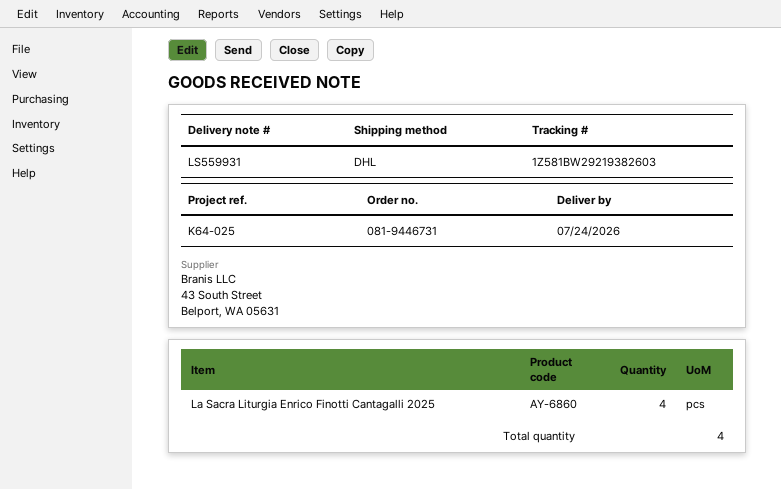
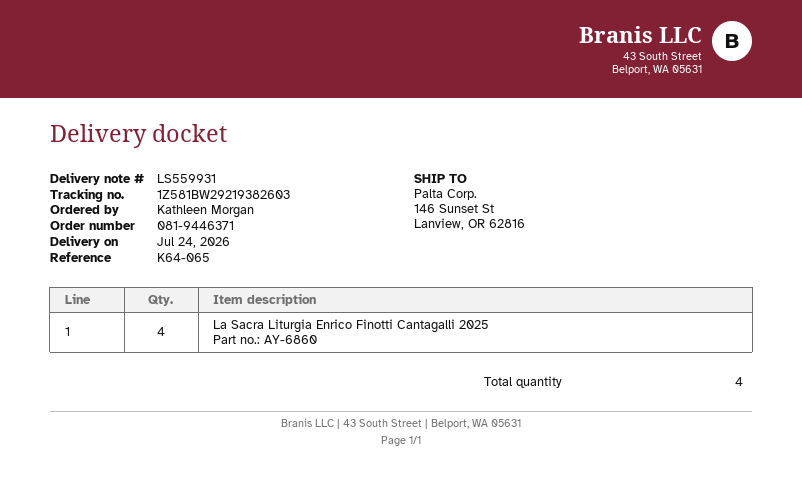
order number: 081-9446731 -> 081-9446371
reference: K64-025 -> K64-065

